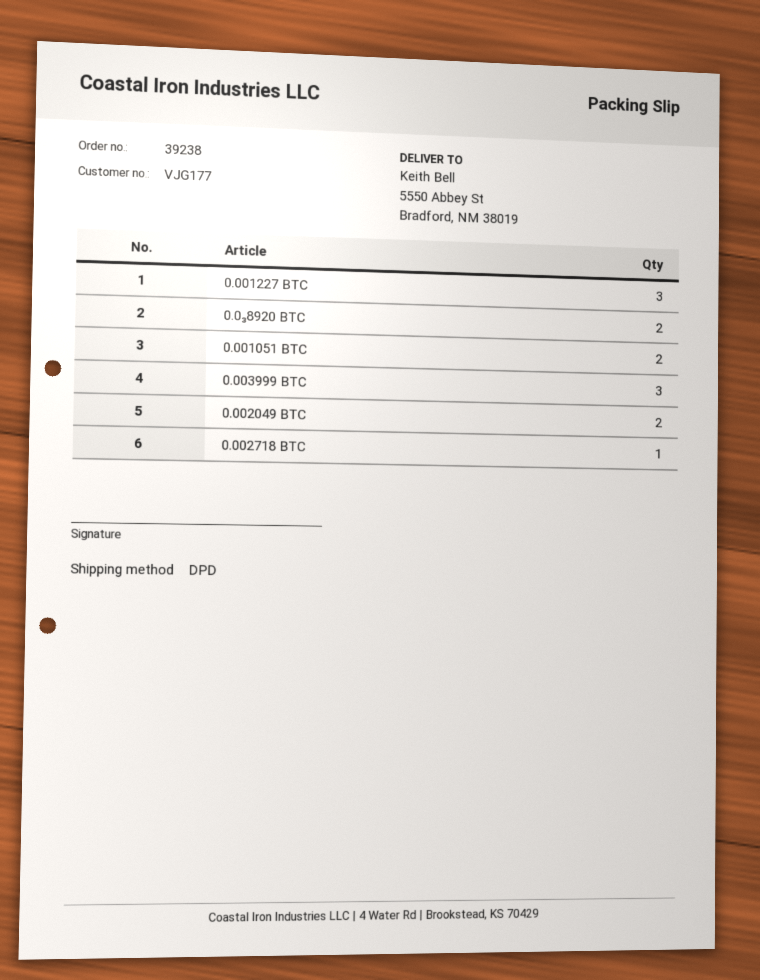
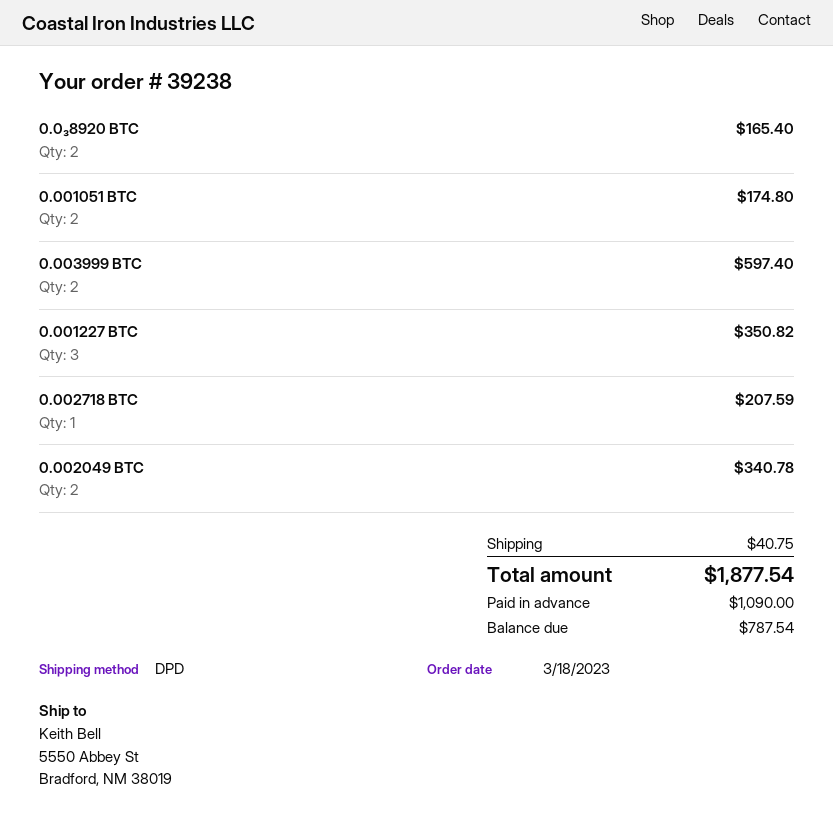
0.003999 BTC: 3 -> 2

